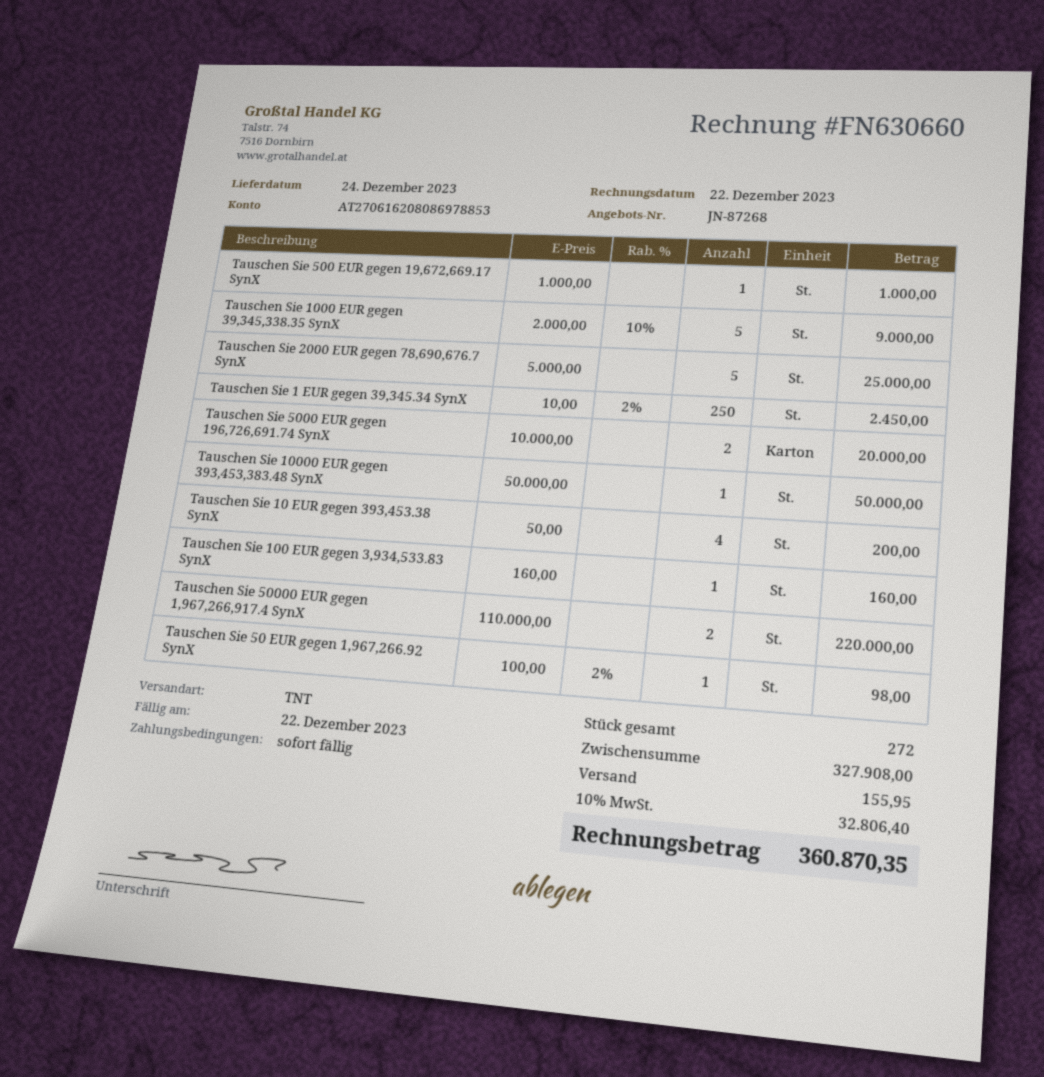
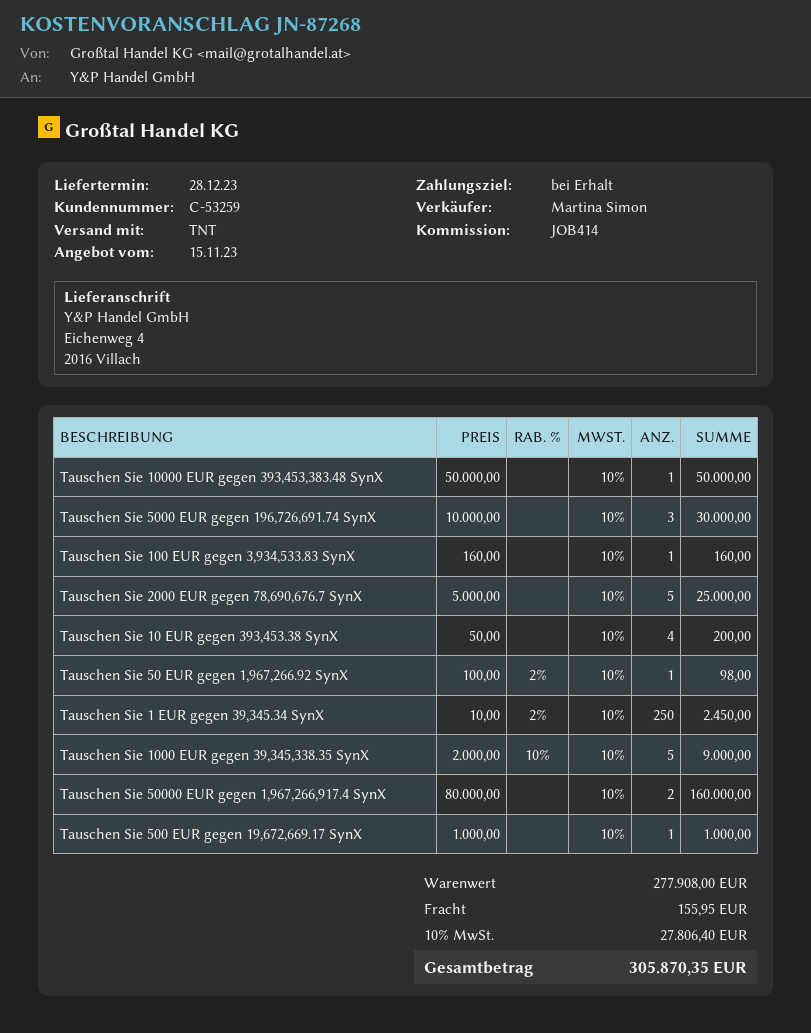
delivery date: 2023-12-24 -> 2023-12-28
Tauschen Sie 5000 EUR gegen 196,726,691.74 SynX: 2 x 10000.00 = 20000.00 -> 3 x 10000.00 = 30000.00
Tauschen Sie 50000 EUR gegen 1,967,266,917.4 SynX: 2 x 110000.00 = 220000.00 -> 2 x 80000.00 = 160000.00
subtotal: 327908.00 -> 277908.00
tax: 10% = 32806.40 -> 10% = 27806.40
total: 360870.35 -> 305870.35

